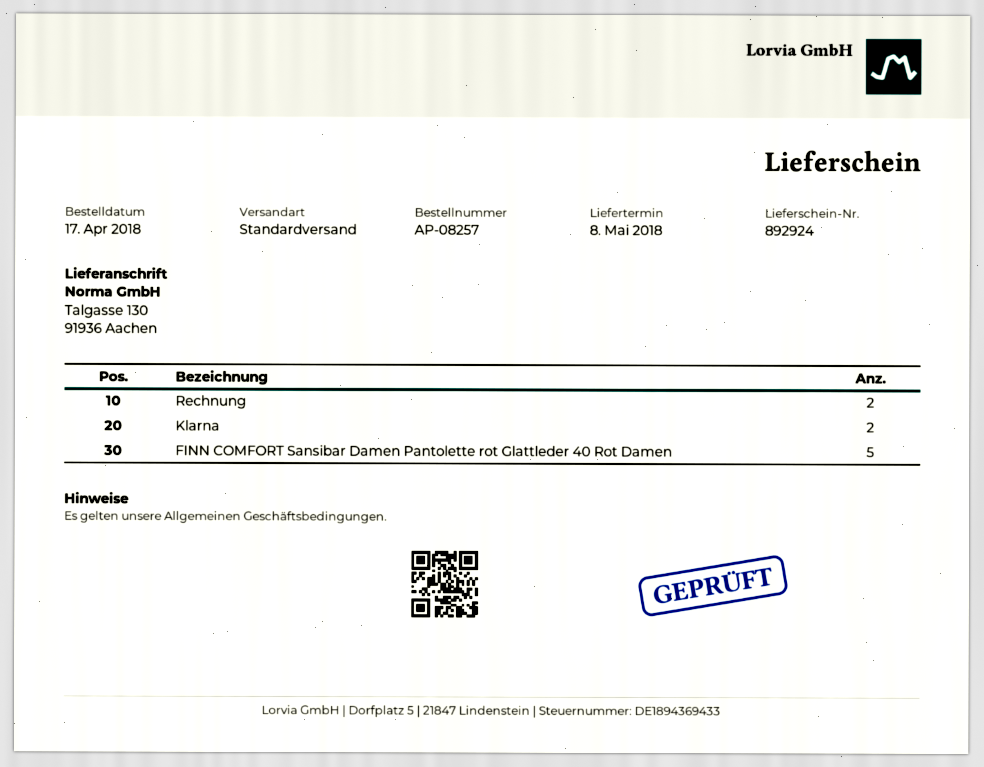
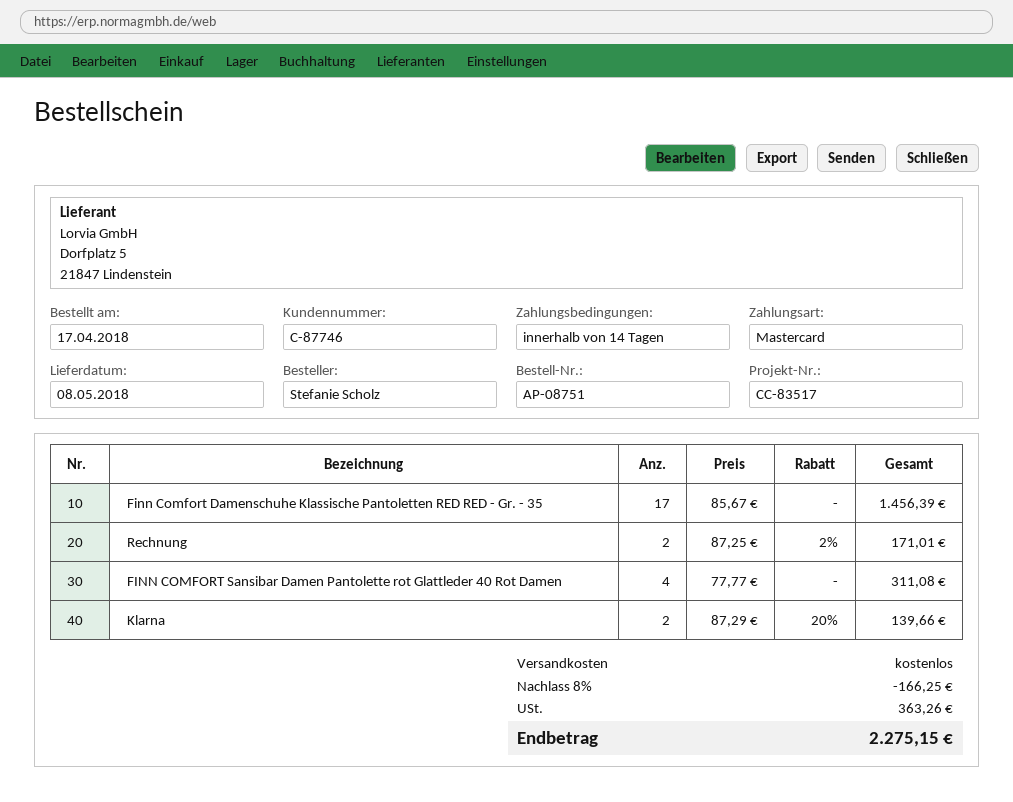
order number: AP-08257 -> AP-08751
FINN COMFORT Sansibar Damen Pantolette rot Glattleder 40 Rot Damen: 5 -> 4
Finn Comfort Damenschuhe Klassische Pantoletten RED RED - Gr. - 35: none -> 17

